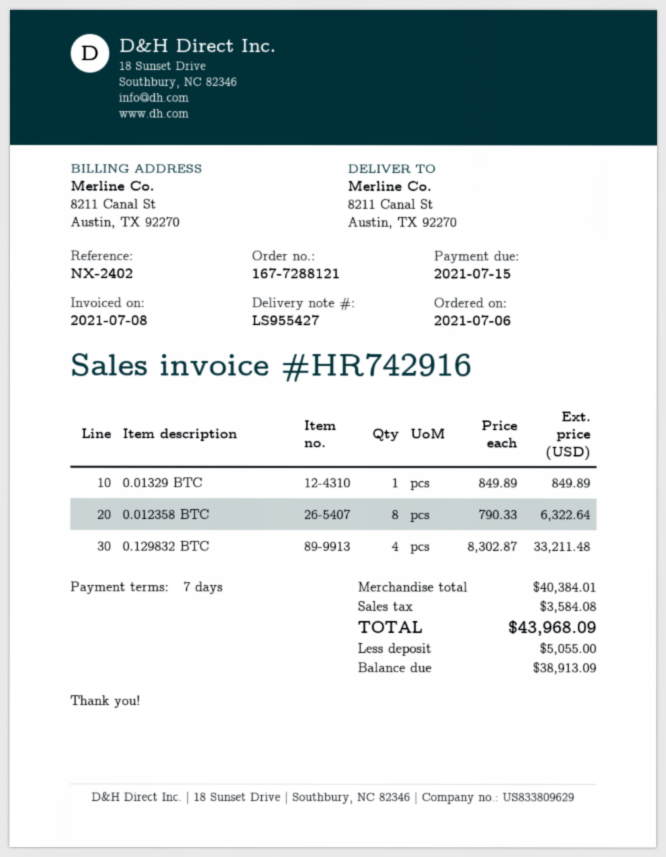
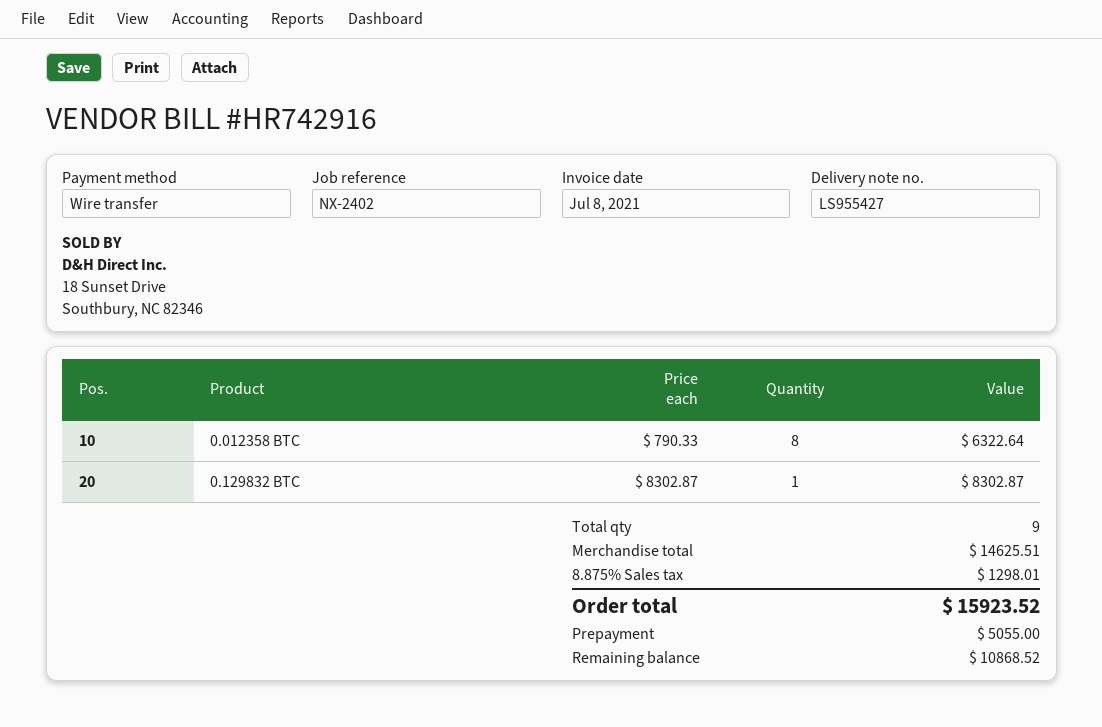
0.01329 BTC: 1 x 849.89 = 849.89 -> none
0.129832 BTC: 4 x 8302.87 = 33211.48 -> 1 x 8302.87 = 8302.87
subtotal: 40384.01 -> 14625.51
tax: 3584.08 -> 1298.01
total: 43968.09 -> 15923.52
balance: 38913.09 -> 10868.52

